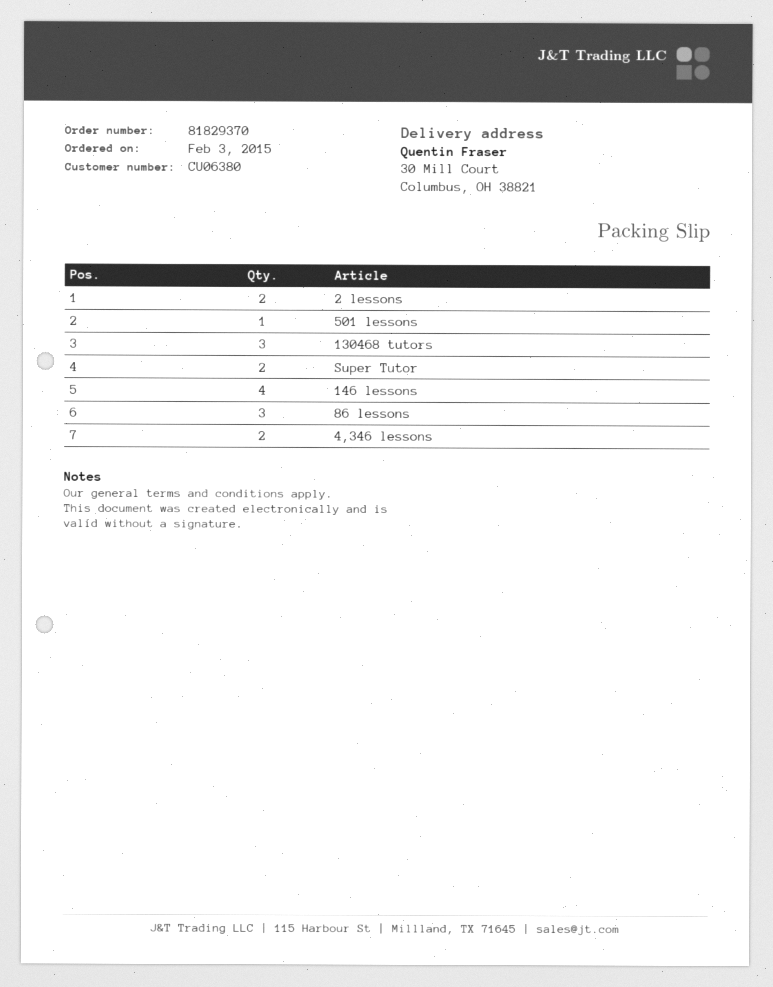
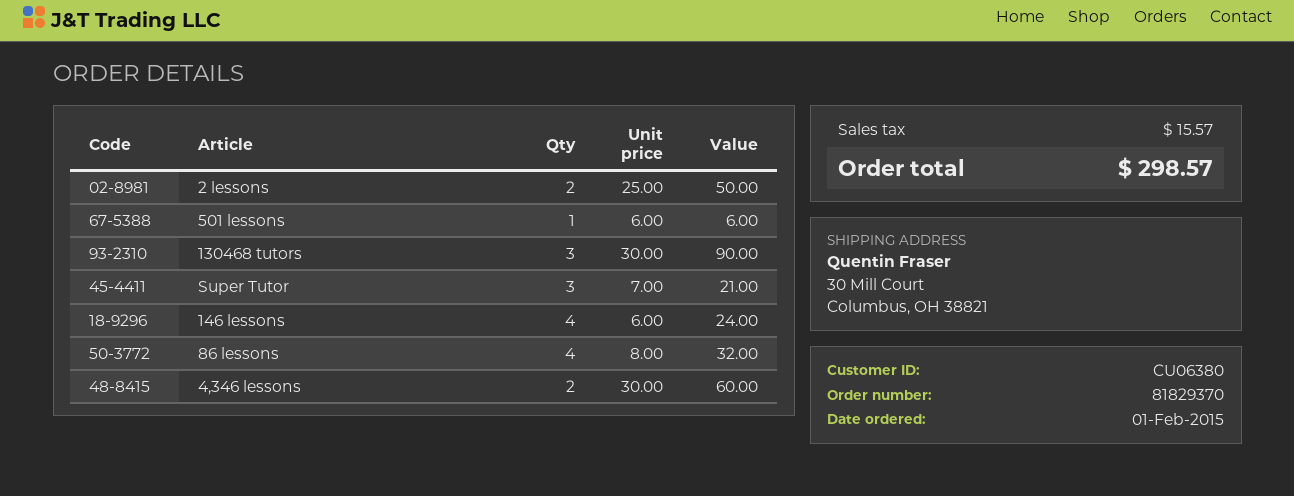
order date: 2015-02-03 -> 2015-02-01
Super Tutor: 2 -> 3
86 lessons: 3 -> 4

